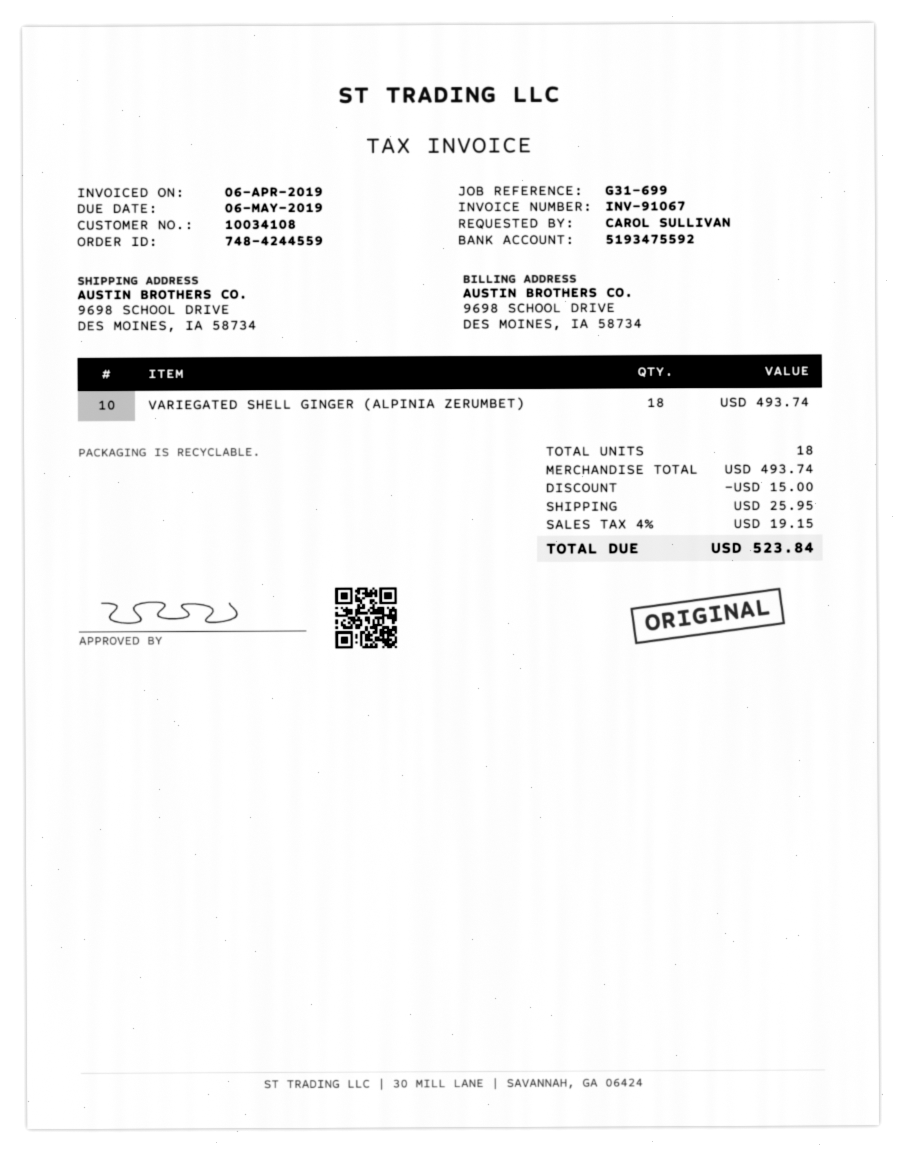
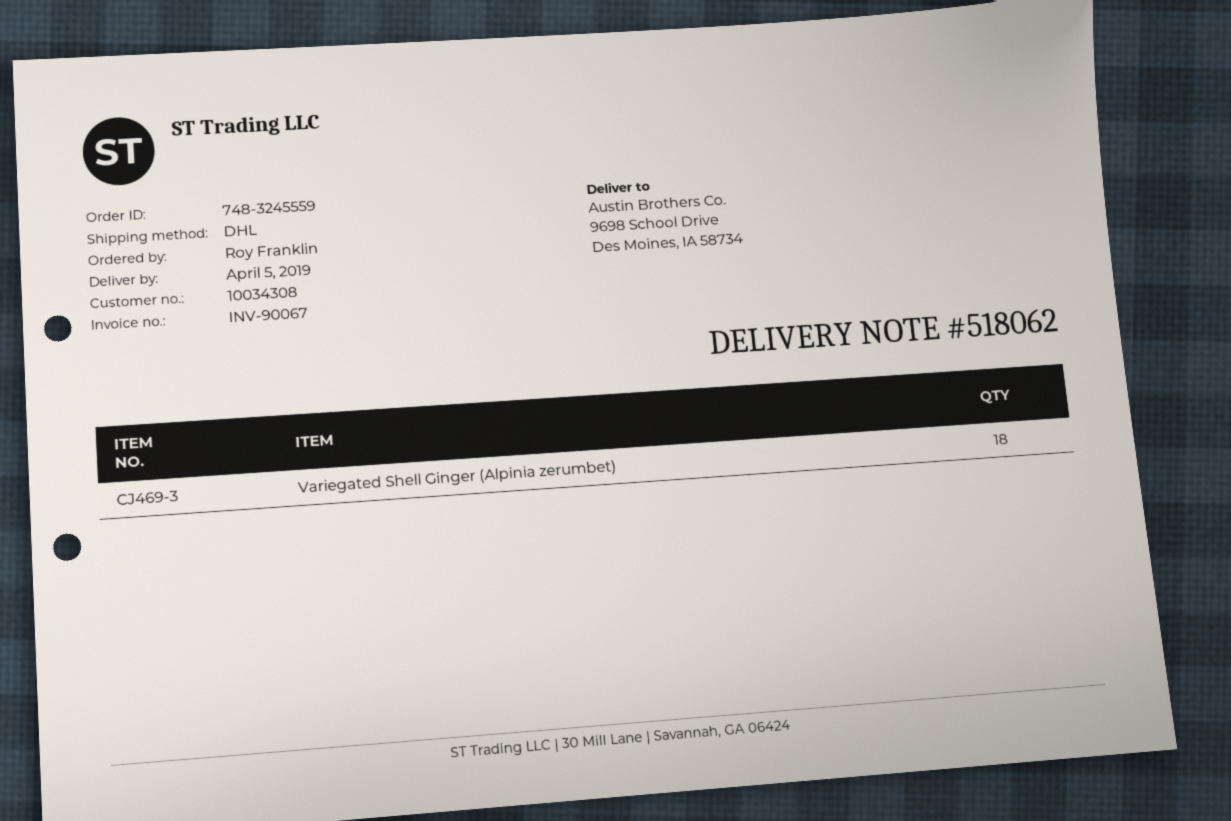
order number: 748-4244559 -> 748-3245559
invoice number: INV-91067 -> INV-90067
customer number: 10034108 -> 10034308
ordered by: CAROL SULLIVAN -> Roy Franklin

